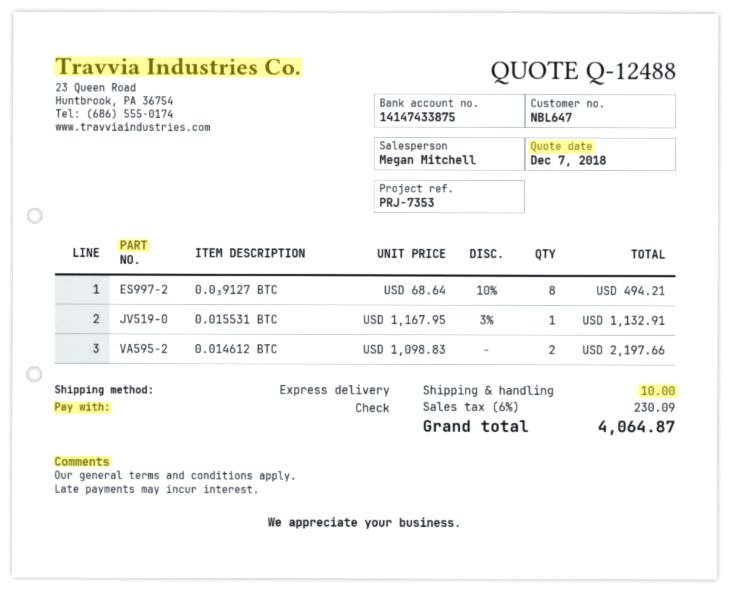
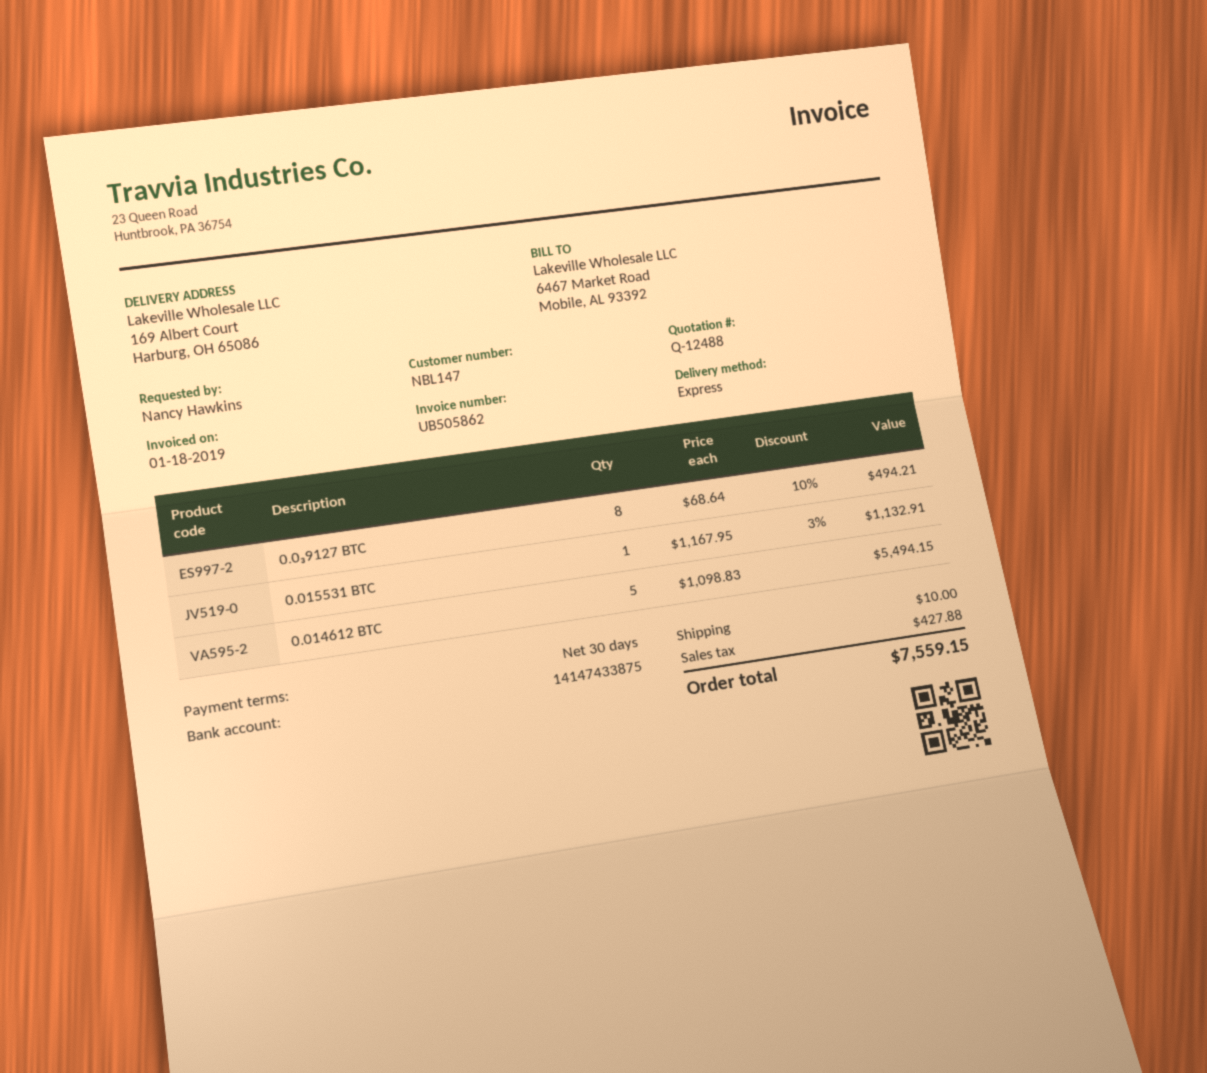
customer number: NBL647 -> NBL147
0.014612 BTC: 2 x 1098.83 = 2197.66 -> 5 x 1098.83 = 5494.15
tax: 230.09 -> 427.88
total: 4064.87 -> 7559.15

